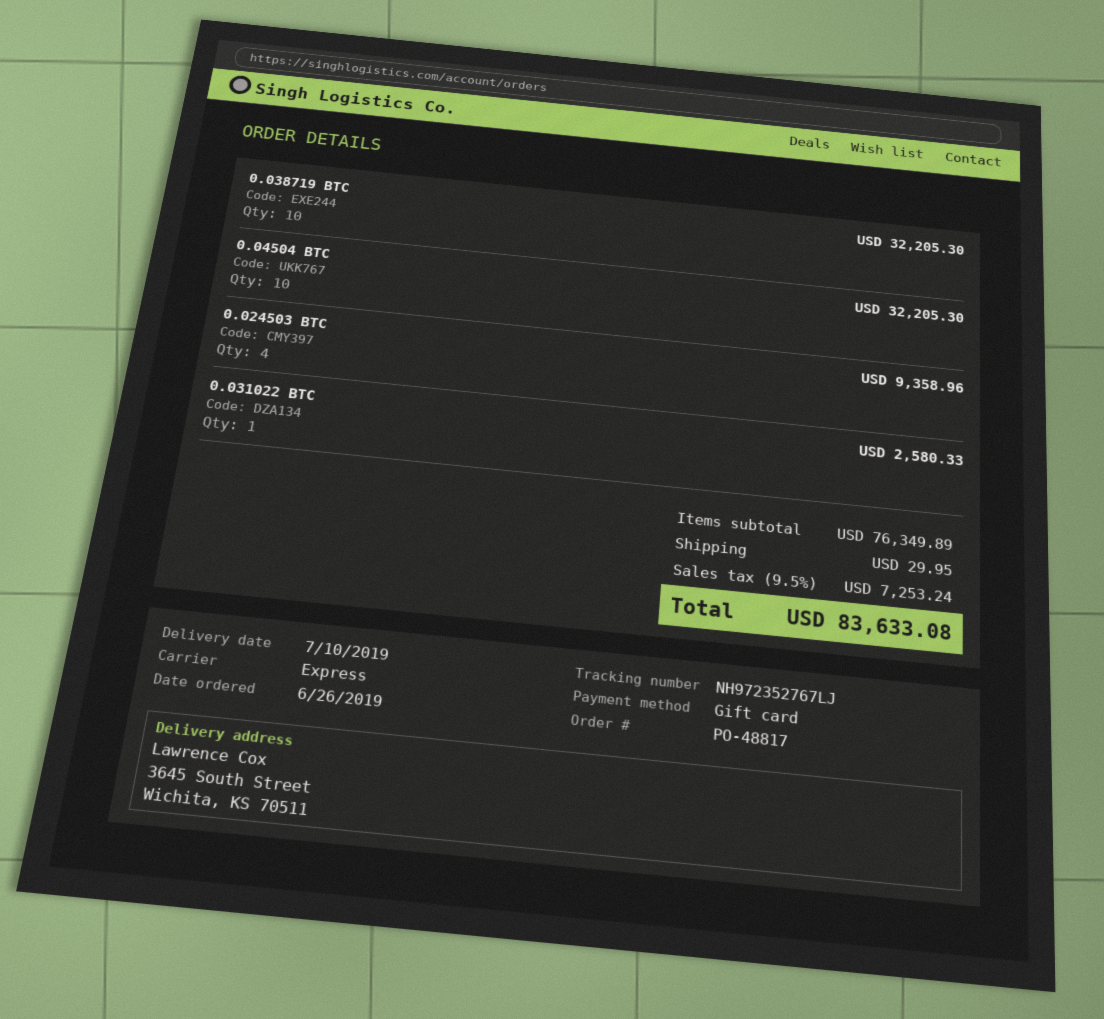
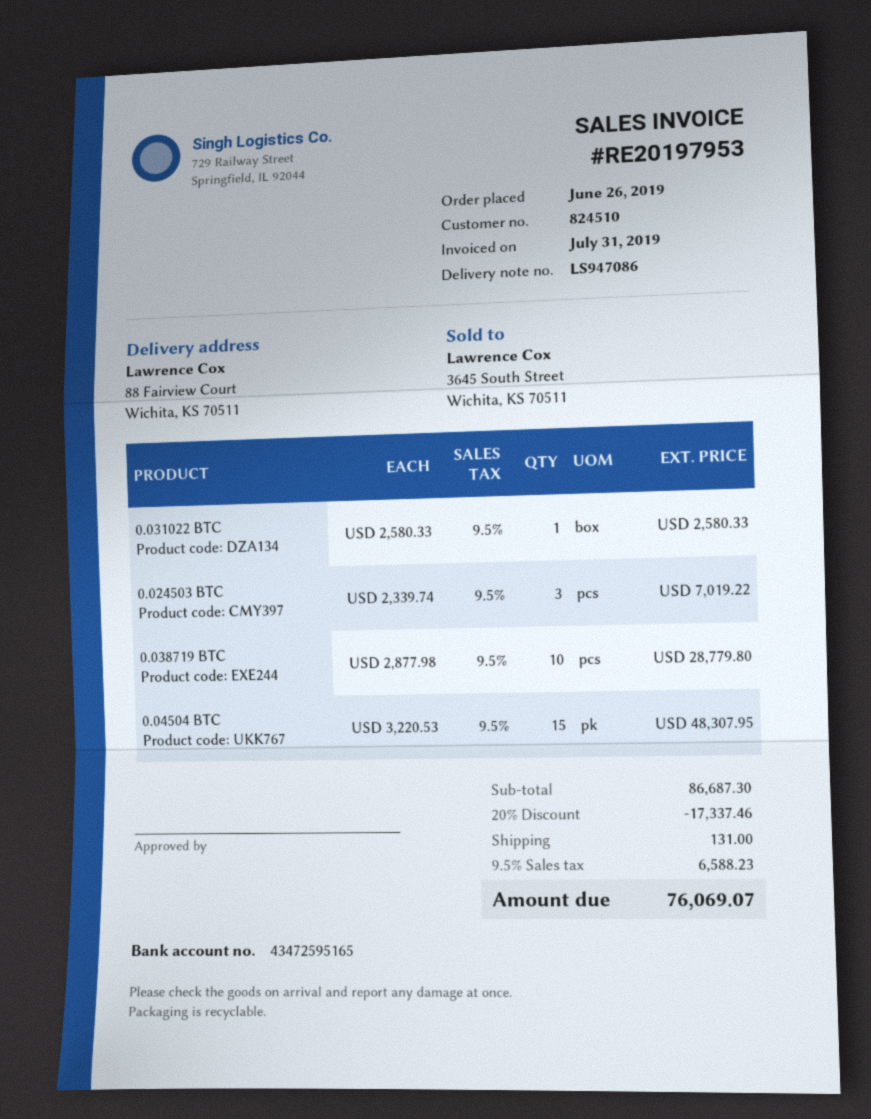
ship to: 3645 South Street, Wichita, KS 70511 -> 88 Fairview Court, Wichita, KS 70511
0.038719 BTC: 10 for 32205.30 -> 10 for 28779.80
0.04504 BTC: 10 for 32205.30 -> 15 for 48307.95
0.024503 BTC: 4 for 9358.96 -> 3 for 7019.22
subtotal: 76349.89 -> 86687.30
discount: none -> 20% = 17337.46
shipping: 29.95 -> 131.00
tax: 9.5% = 7253.24 -> 9.5% = 6588.23
total: 83633.08 -> 76069.07

